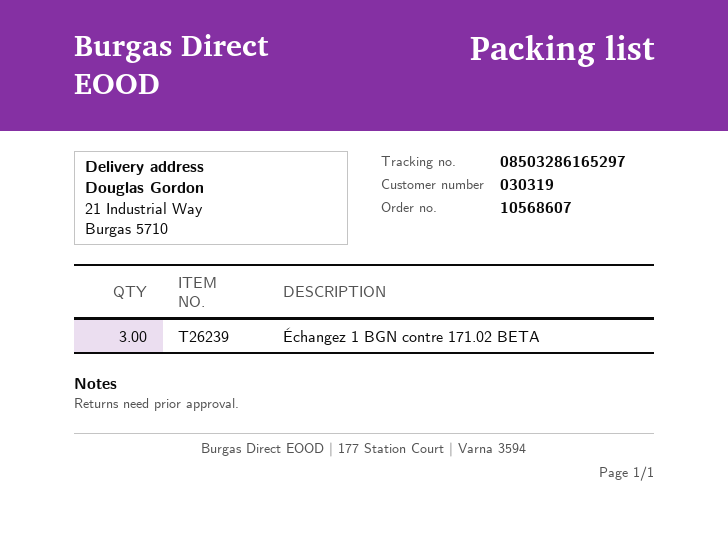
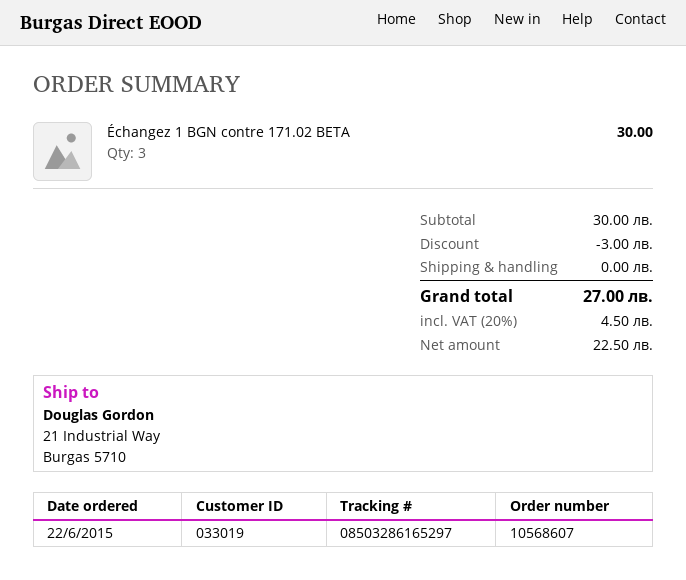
customer number: 030319 -> 033019

